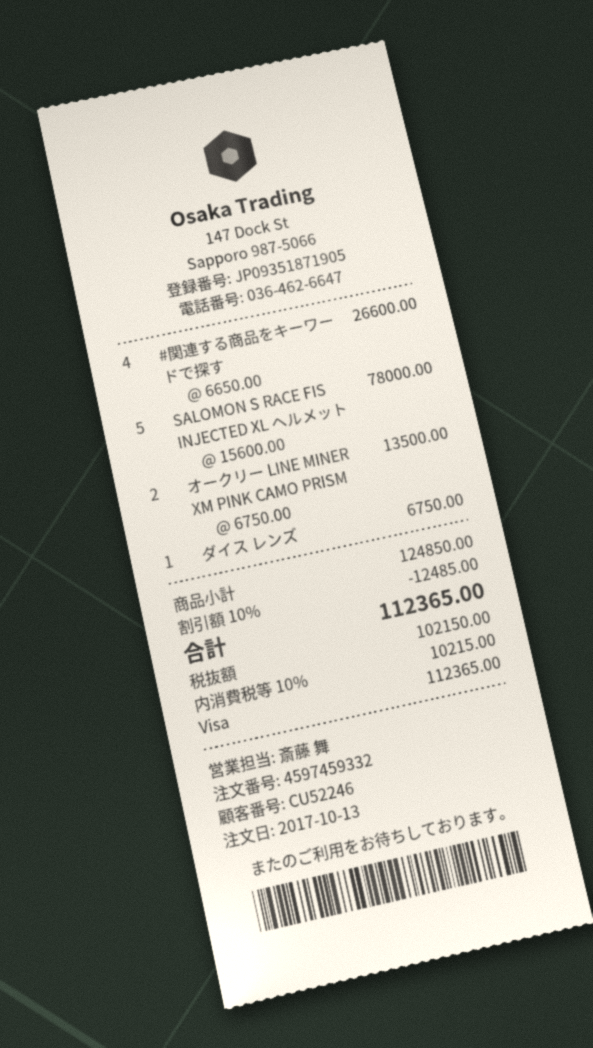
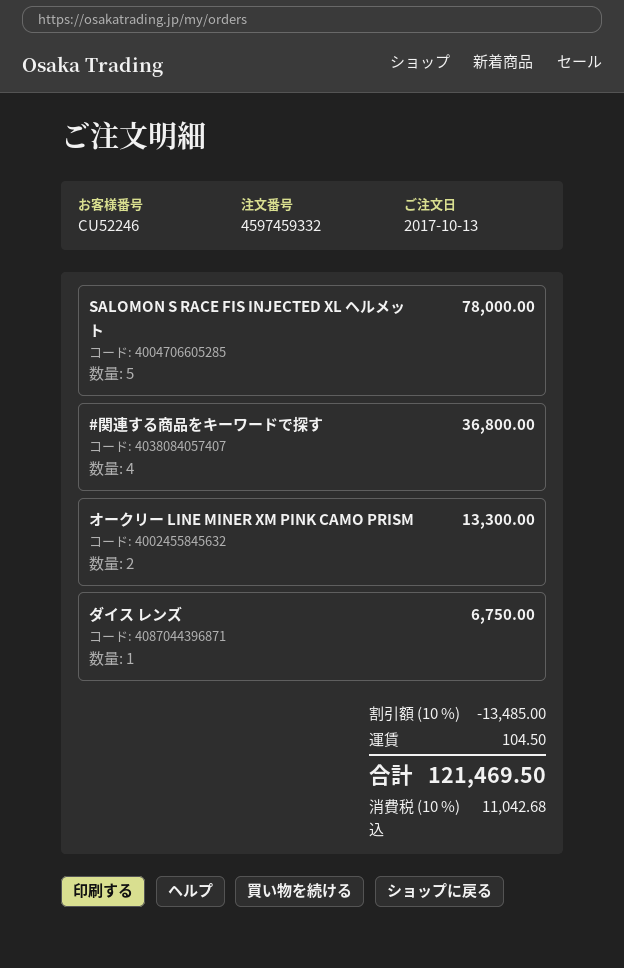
#関連する商品をキーワードで探す: 4 for 26600.00 -> 4 for 36800.00
オークリー LINE MINER XM PINK CAMO PRISM: 2 for 13500.00 -> 2 for 13300.00
discount: 10% = 12485.00 -> 10% = 13485.00
shipping: none -> 104.50
tax: 10% = 10215.00 -> 10% = 11042.68
total: 112365.00 -> 121469.50

